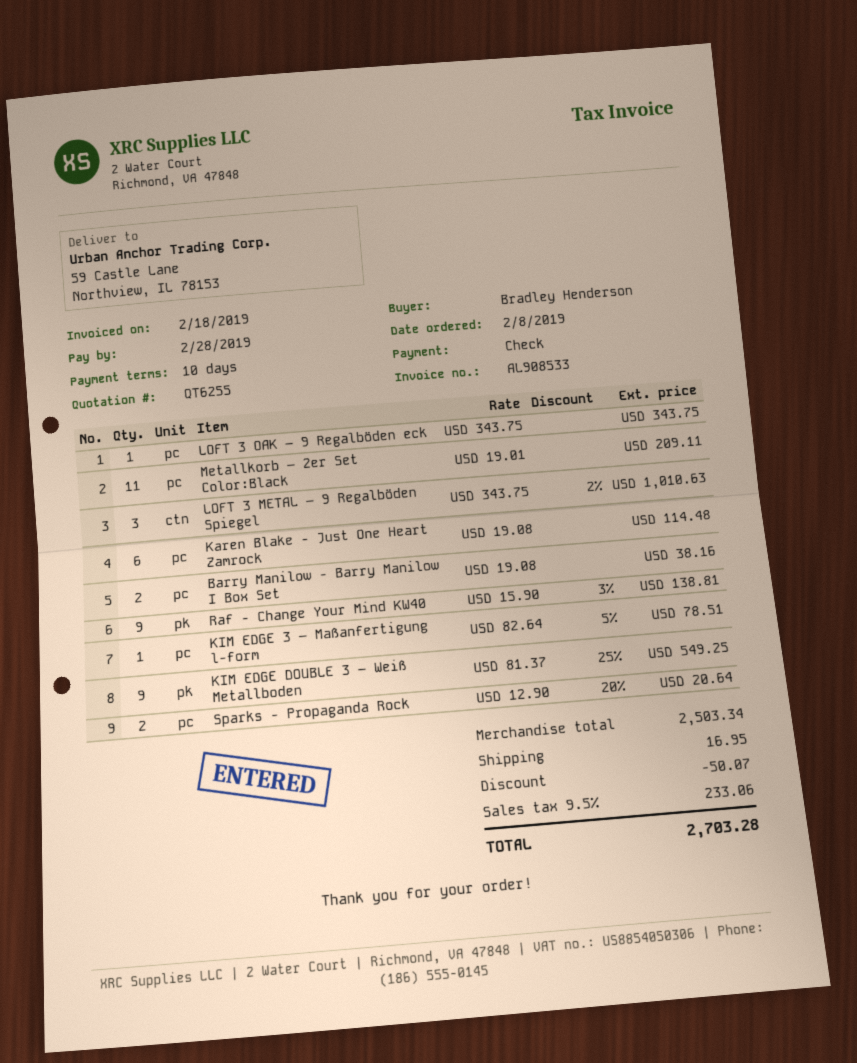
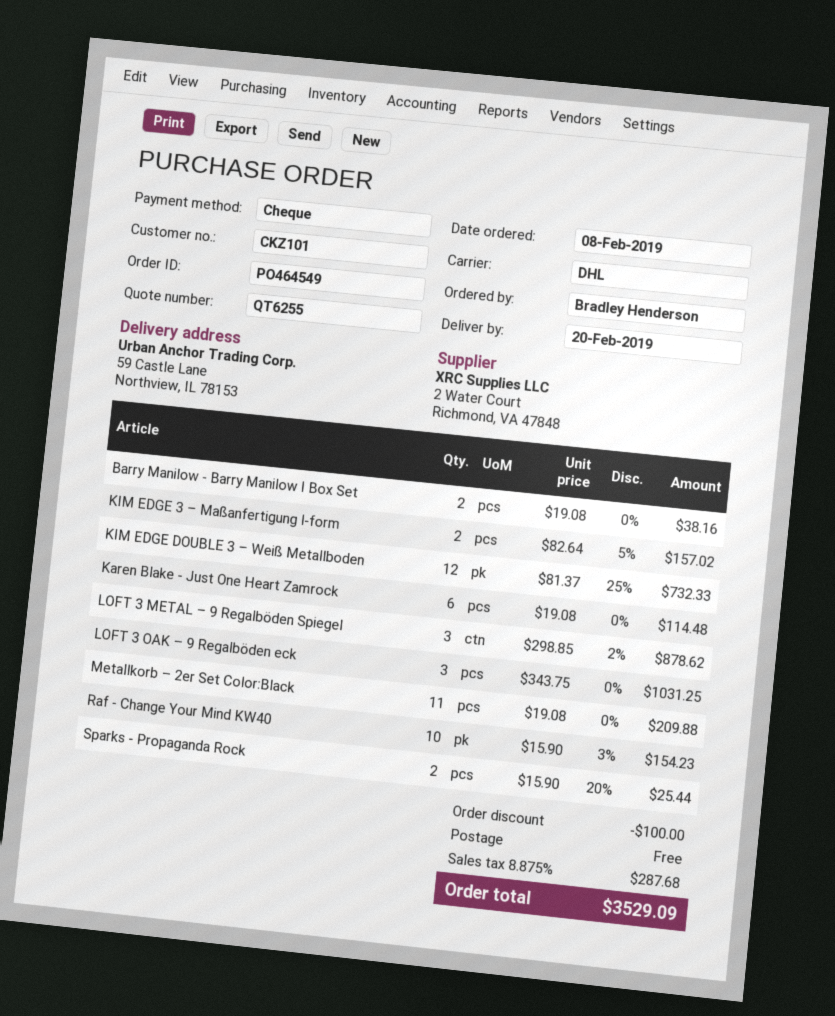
LOFT 3 OAK – 9 Regalböden eck: 1 x 343.75 = 343.75 -> 3 x 343.75 = 1031.25
Metallkorb – 2er Set Color:Black: 11 x 19.01 = 209.11 -> 11 x 19.08 = 209.88
LOFT 3 METAL – 9 Regalböden Spiegel: 3 x 343.75 - 2% = 1010.63 -> 3 x 298.85 - 2% = 878.62
Raf - Change Your Mind KW40: 9 x 15.90 - 3% = 138.81 -> 10 x 15.90 - 3% = 154.23
KIM EDGE 3 – Maßanfertigung l-form: 1 x 82.64 - 5% = 78.51 -> 2 x 82.64 - 5% = 157.02
KIM EDGE DOUBLE 3 – Weiß Metallboden: 9 x 81.37 - 25% = 549.25 -> 12 x 81.37 - 25% = 732.33
Sparks - Propaganda Rock: 2 x 12.90 - 20% = 20.64 -> 2 x 15.90 - 20% = 25.44
discount: 50.07 -> 100.00
shipping: 16.95 -> 0.00
tax: 9.5% = 233.06 -> 8.875% = 287.68
total: 2703.28 -> 3529.09

